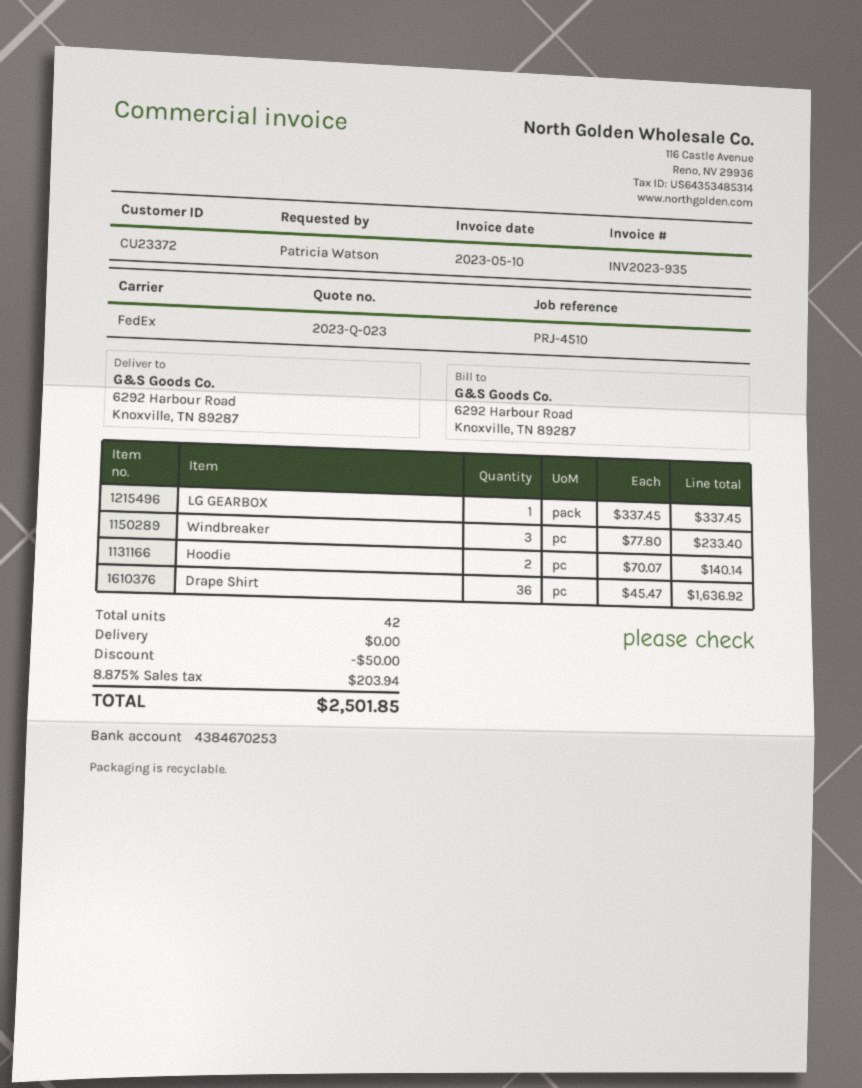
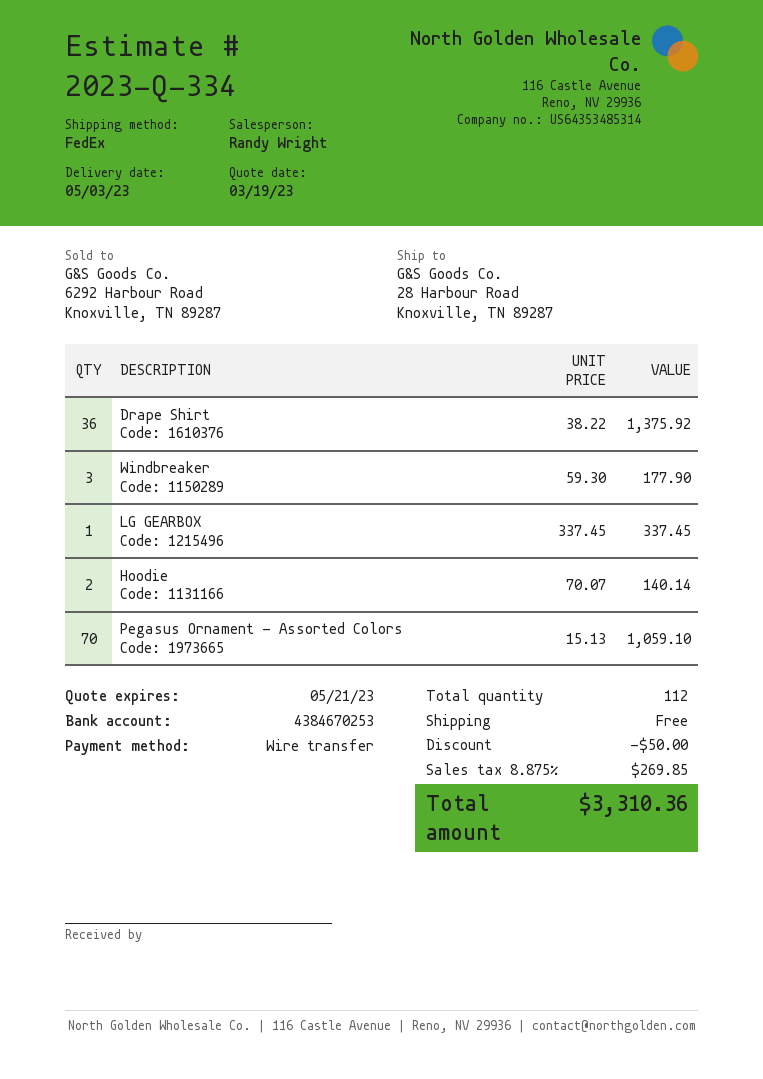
quote number: 2023-Q-023 -> 2023-Q-334
ship to: 6292 Harbour Road, Knoxville, TN 89287 -> 28 Harbour Road, Knoxville, TN 89287
Windbreaker: 3 x 77.80 = 233.40 -> 3 x 59.30 = 177.90
Drape Shirt: 36 x 45.47 = 1636.92 -> 36 x 38.22 = 1375.92
Pegasus Ornament - Assorted Colors: none -> 70 x 15.13 = 1059.10
total quantity: 42 -> 112
tax: 8.875% = 203.94 -> 8.875% = 269.85
total: 2501.85 -> 3310.36

